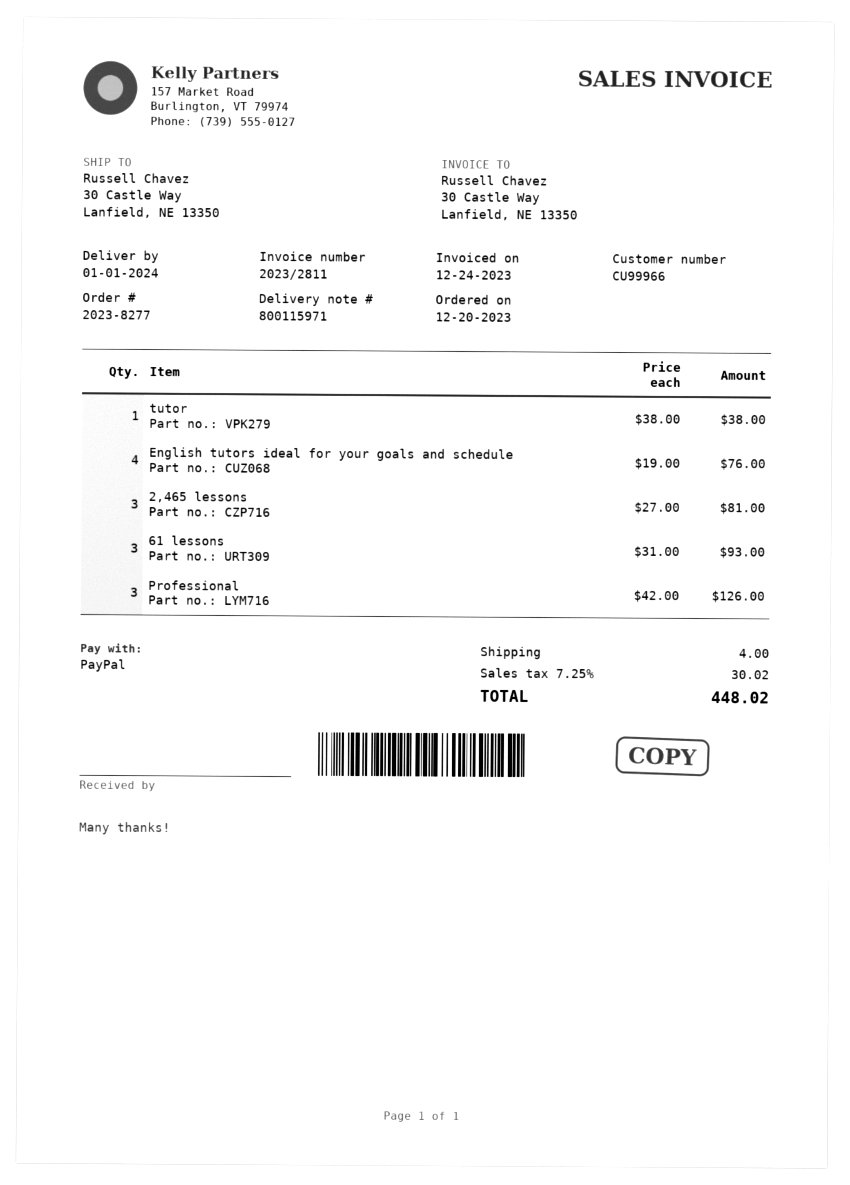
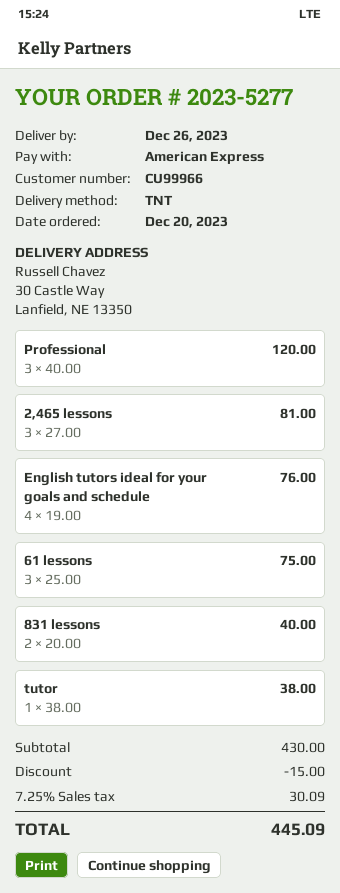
order number: 2023-8277 -> 2023-5277
delivery date: 2024-01-01 -> 2023-12-26
payment method: PayPal -> American Express
61 lessons: 3 x 31.00 = 93.00 -> 3 x 25.00 = 75.00
Professional: 3 x 42.00 = 126.00 -> 3 x 40.00 = 120.00
831 lessons: none -> 2 x 20.00 = 40.00
discount: none -> 15.00
shipping: 4.00 -> none
tax: 7.25% = 30.02 -> 7.25% = 30.09
total: 448.02 -> 445.09

